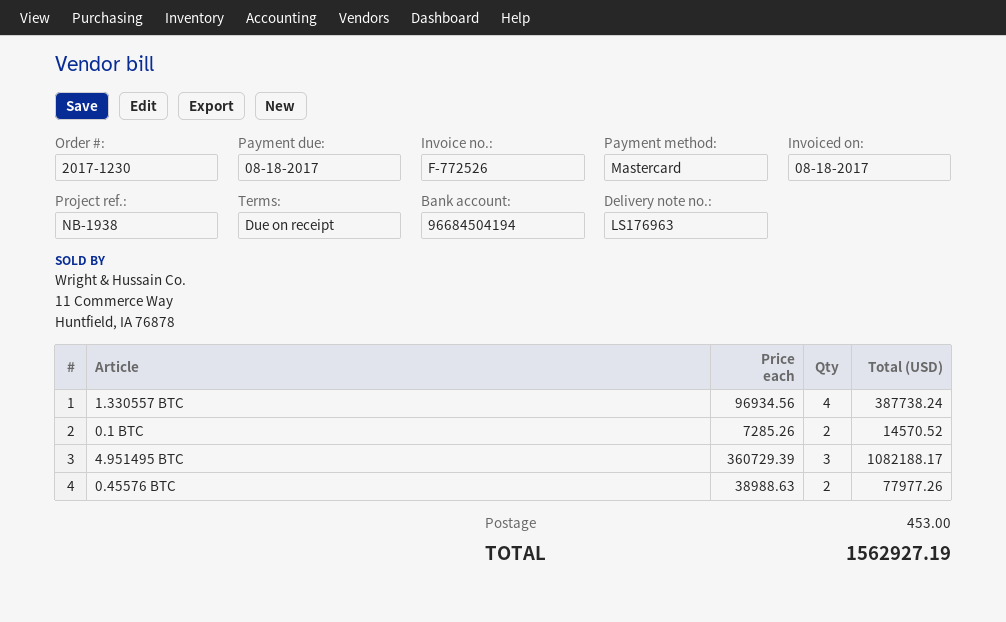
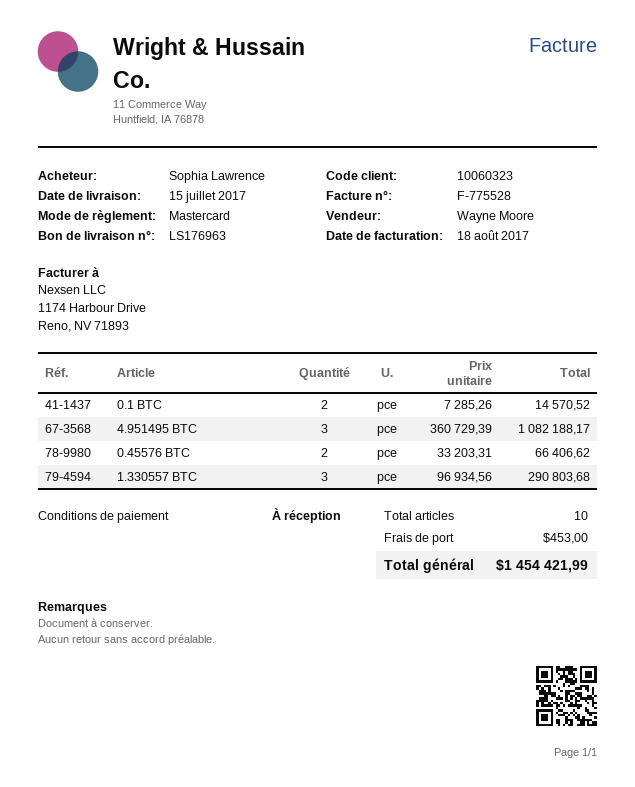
invoice number: F-772526 -> F-775528
1.330557 BTC: 4 x 96934.56 = 387738.24 -> 3 x 96934.56 = 290803.68
0.45576 BTC: 2 x 38988.63 = 77977.26 -> 2 x 33203.31 = 66406.62
total: 1562927.19 -> 1454421.99

